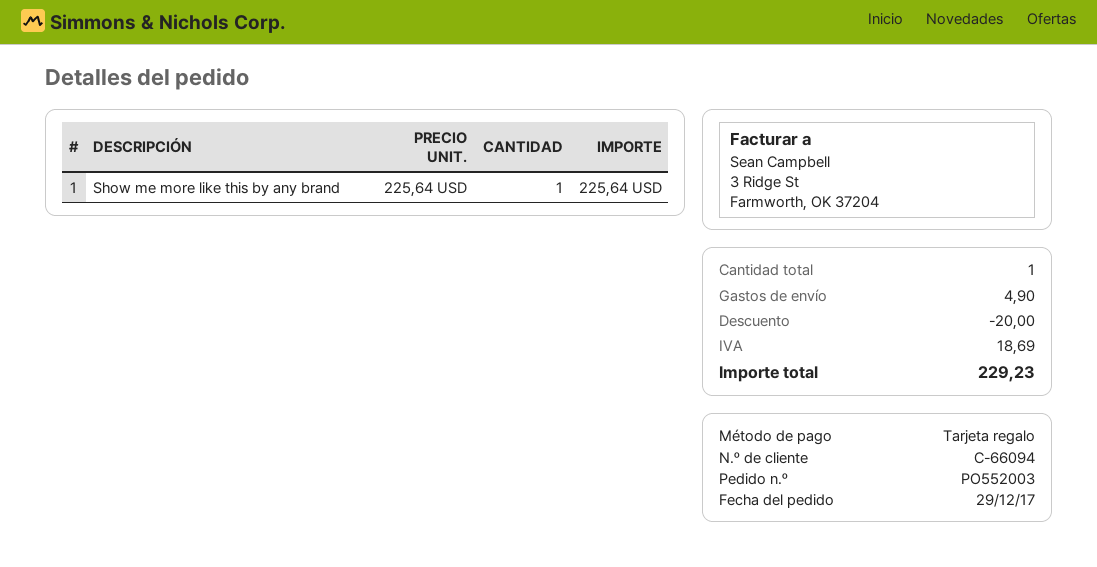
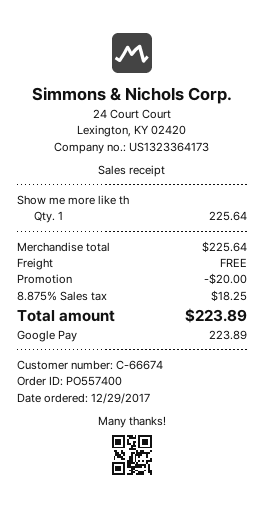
order number: PO552003 -> PO557400
customer number: C-66094 -> C-66674
payment method: gift card -> Google Pay
shipping: 4.90 -> 0.00
tax: 18.69 -> 18.25
total: 229.23 -> 223.89

